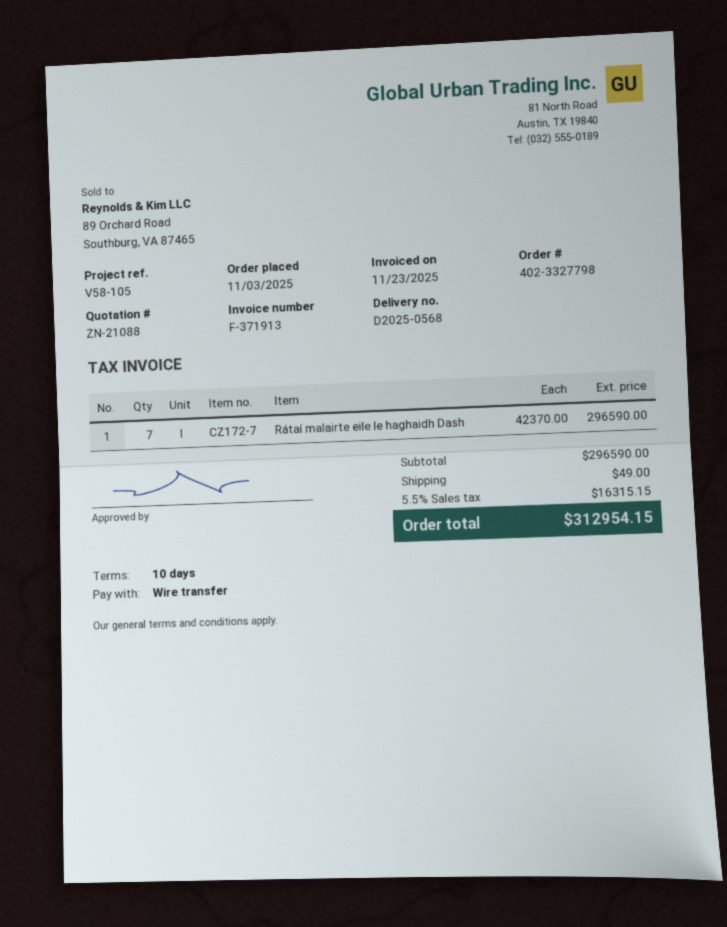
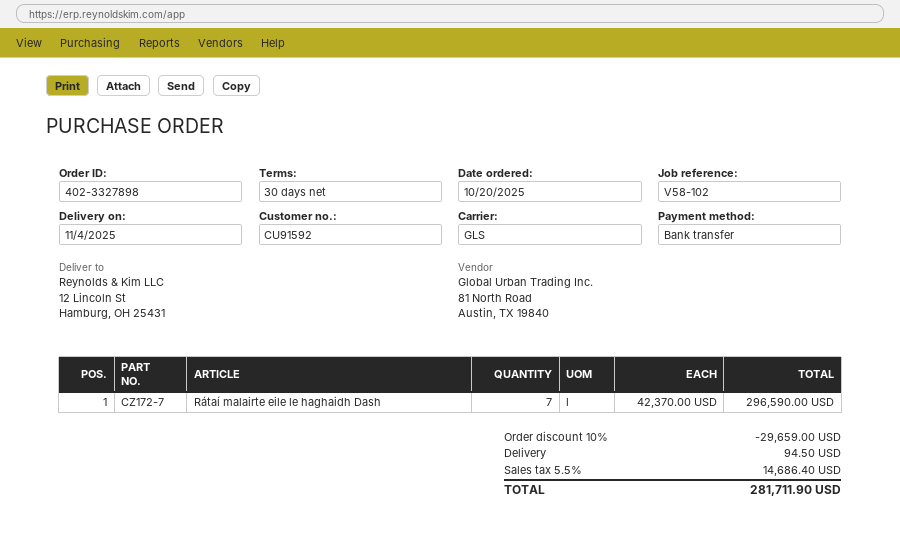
order number: 402-3327798 -> 402-3327898
order date: 2025-11-03 -> 2025-10-20
payment terms: 10 days -> 30 days
reference: V58-105 -> V58-102
discount: none -> 10% = 29659.00
shipping: 49.00 -> 94.50
tax: 5.5% = 16315.15 -> 5.5% = 14686.40
total: 312954.15 -> 281711.90

